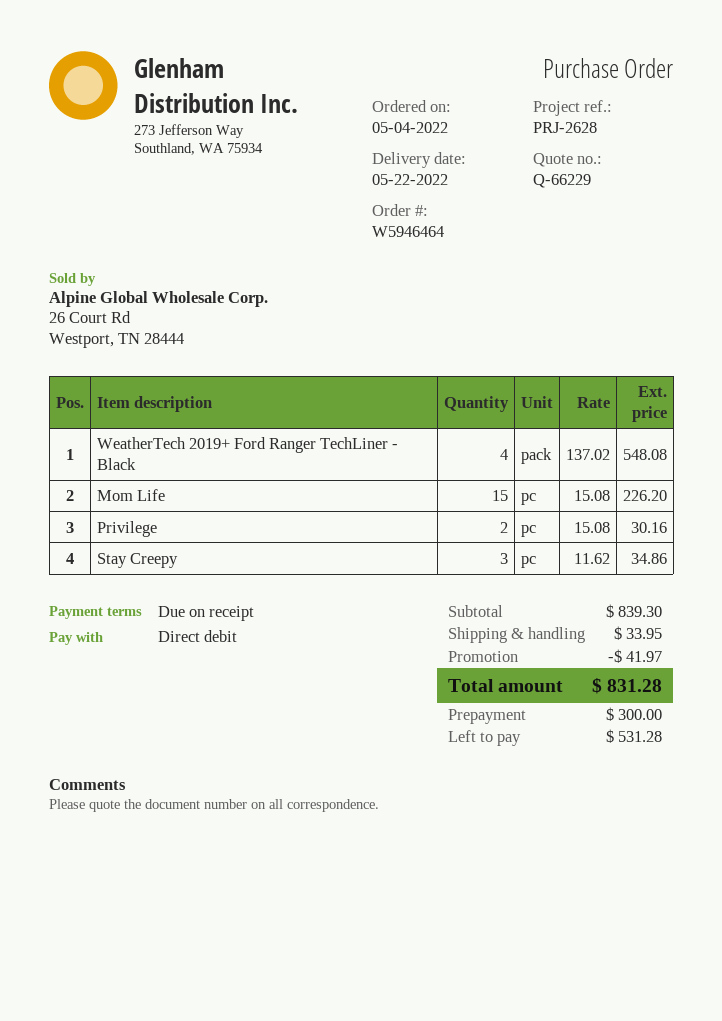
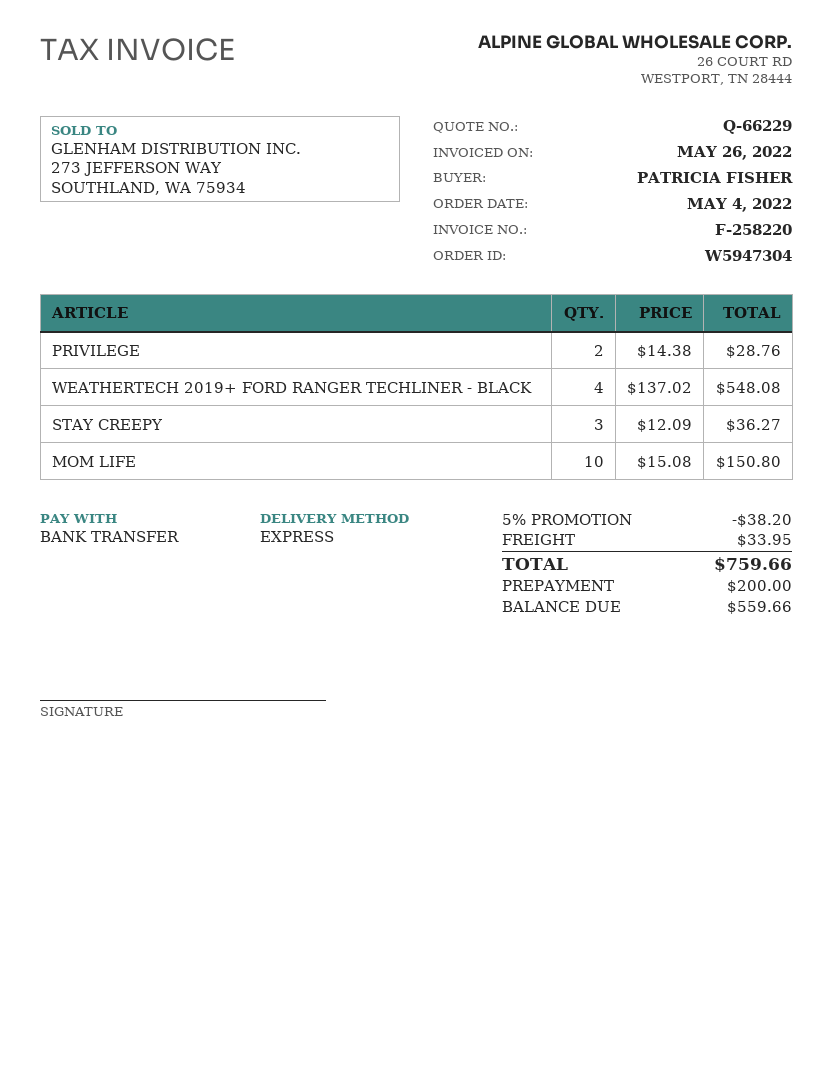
order number: W5946464 -> W5947304
payment method: direct debit -> bank transfer
Mom Life: 15 x 15.08 = 226.20 -> 10 x 15.08 = 150.80
Privilege: 2 x 15.08 = 30.16 -> 2 x 14.38 = 28.76
Stay Creepy: 3 x 11.62 = 34.86 -> 3 x 12.09 = 36.27
discount: 41.97 -> 38.20
total: 831.28 -> 759.66
deposit: 300.00 -> 200.00
balance: 531.28 -> 559.66

